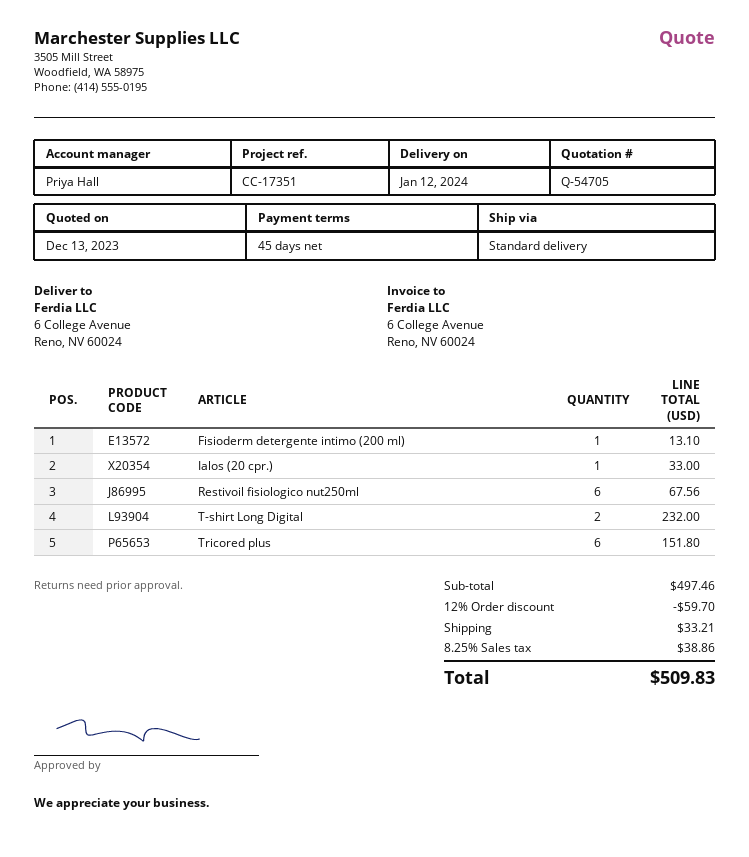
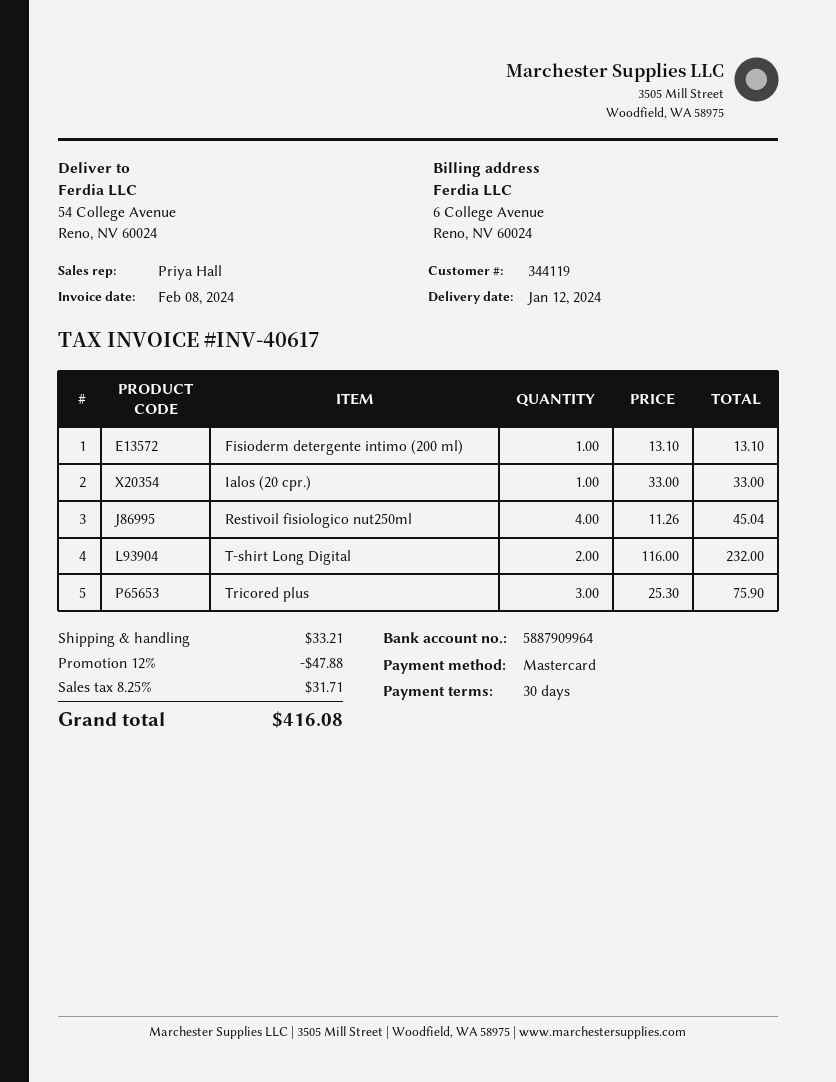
payment terms: 45 days -> 30 days
ship to: 6 College Avenue, Reno, NV 60024 -> 54 College Avenue, Reno, NV 60024
Restivoil fisiologico nut250ml: 6 for 67.56 -> 4 for 45.04
Tricored plus: 6 for 151.80 -> 3 for 75.90
discount: 12% = 59.70 -> 12% = 47.88
tax: 8.25% = 38.86 -> 8.25% = 31.71
total: 509.83 -> 416.08

